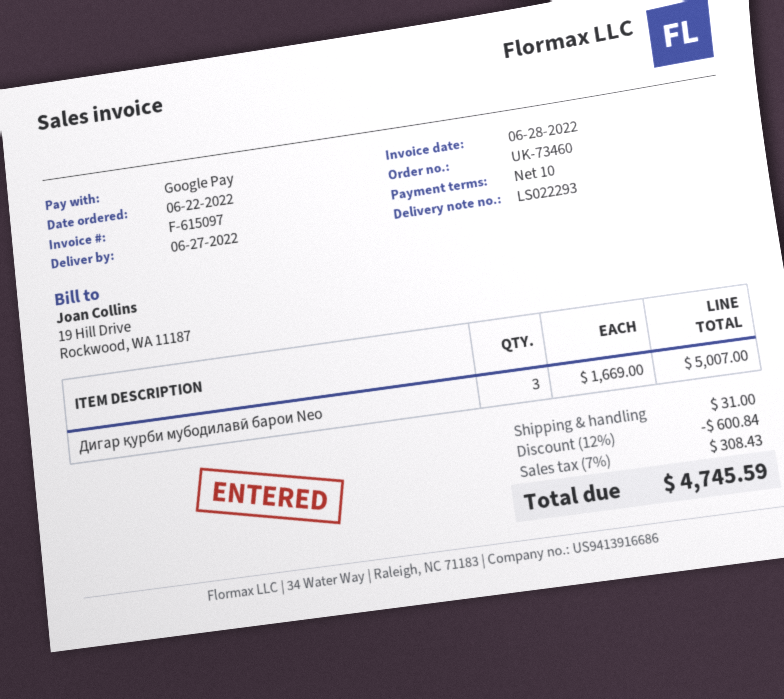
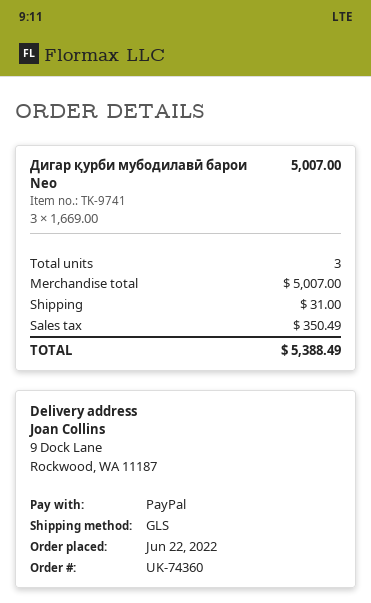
order number: UK-73460 -> UK-74360
payment method: Google Pay -> PayPal
discount: 12% = 600.84 -> none
tax: 308.43 -> 350.49
total: 4745.59 -> 5388.49

